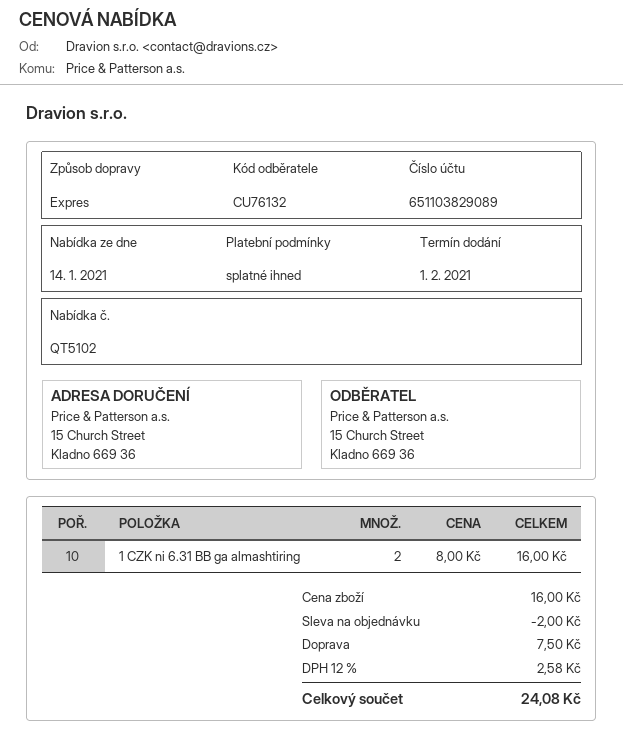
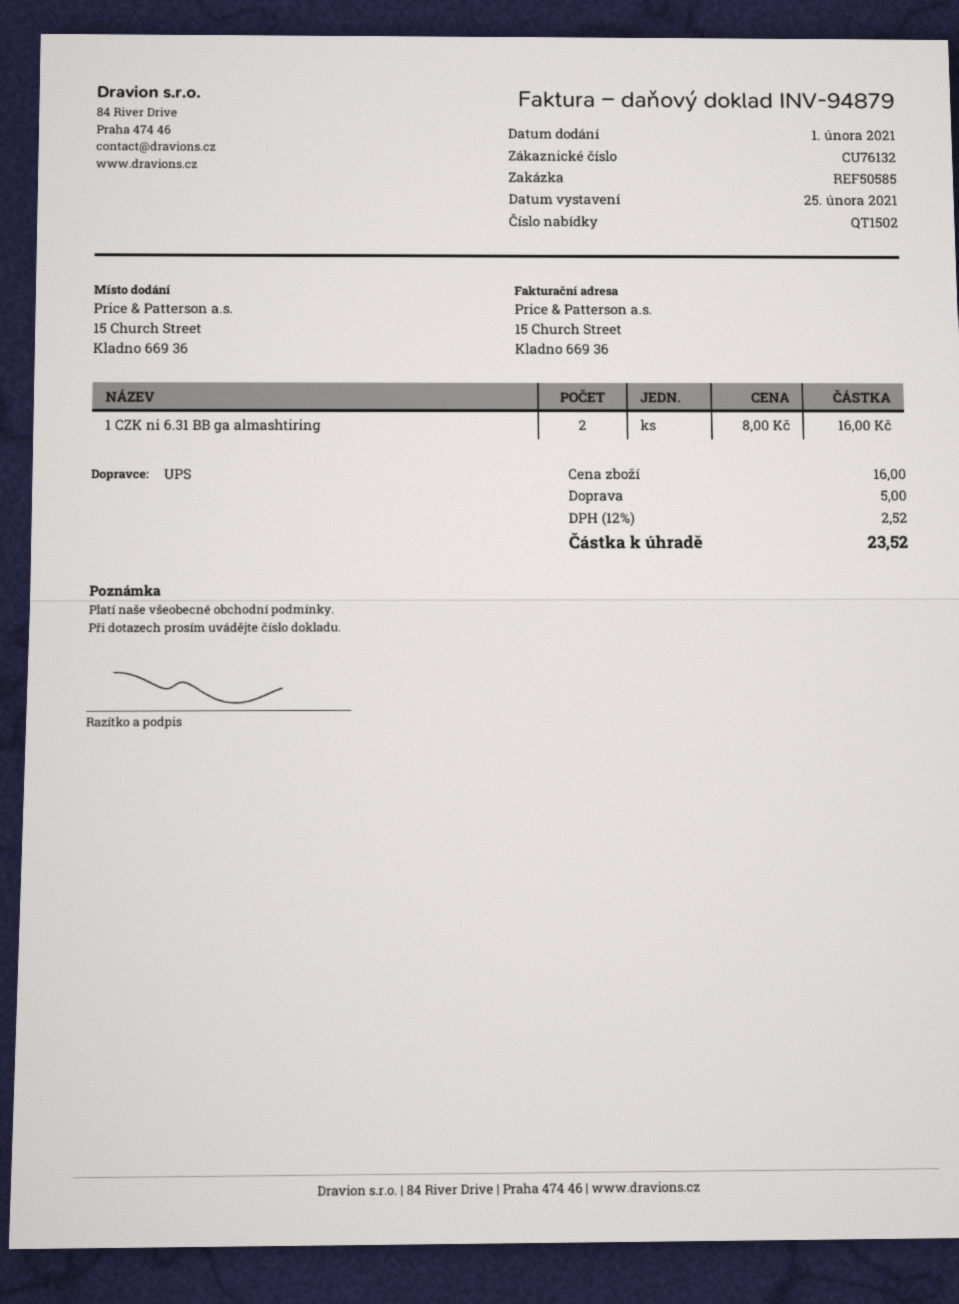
quote number: QT5102 -> QT1502
shipping method: express -> UPS
discount: 2.00 -> none
shipping: 7.50 -> 5.00
tax: 12% = 2.58 -> 12% = 2.52
total: 24.08 -> 23.52

